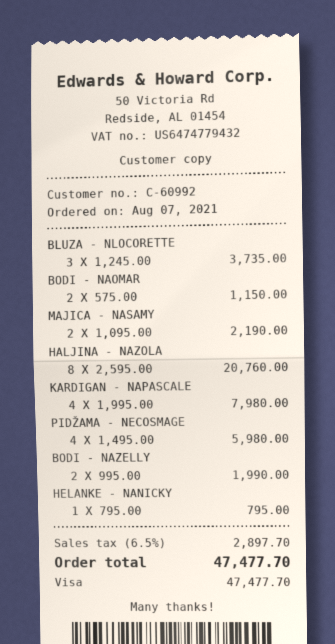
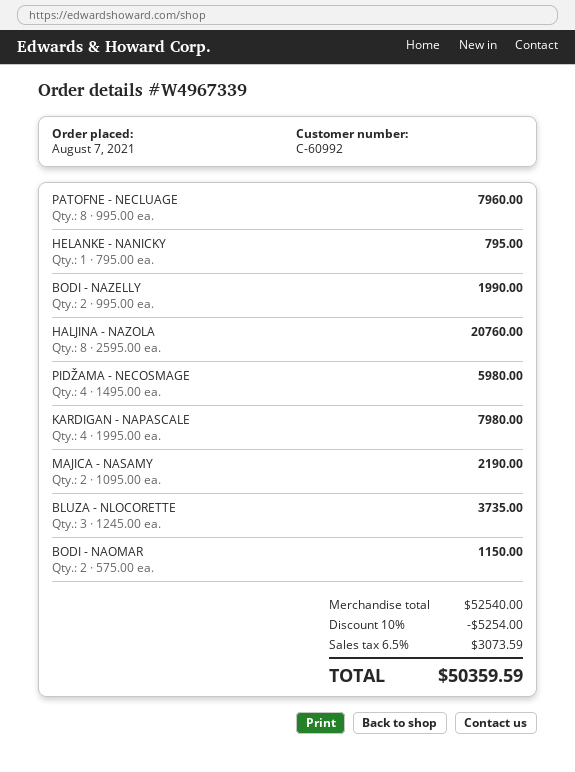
PATOFNE - NECLUAGE: none -> 8 x 995.00 = 7960.00
discount: none -> 10% = 5254.00
tax: 6.5% = 2897.70 -> 6.5% = 3073.59
total: 47477.70 -> 50359.59

